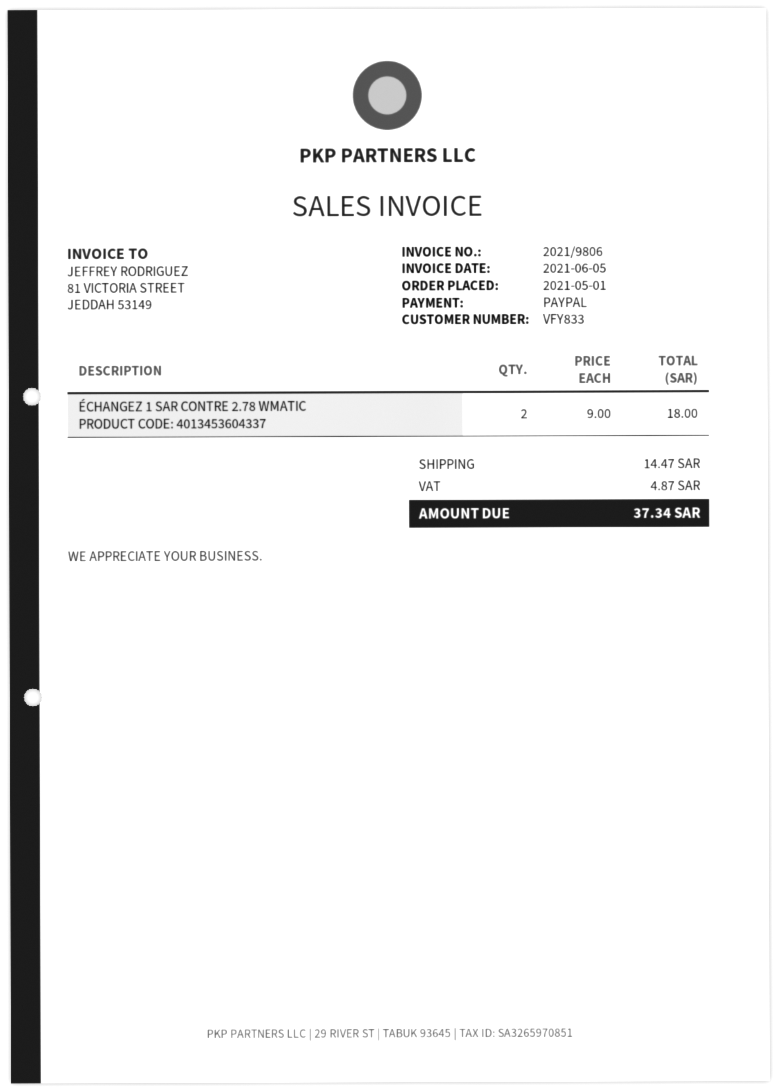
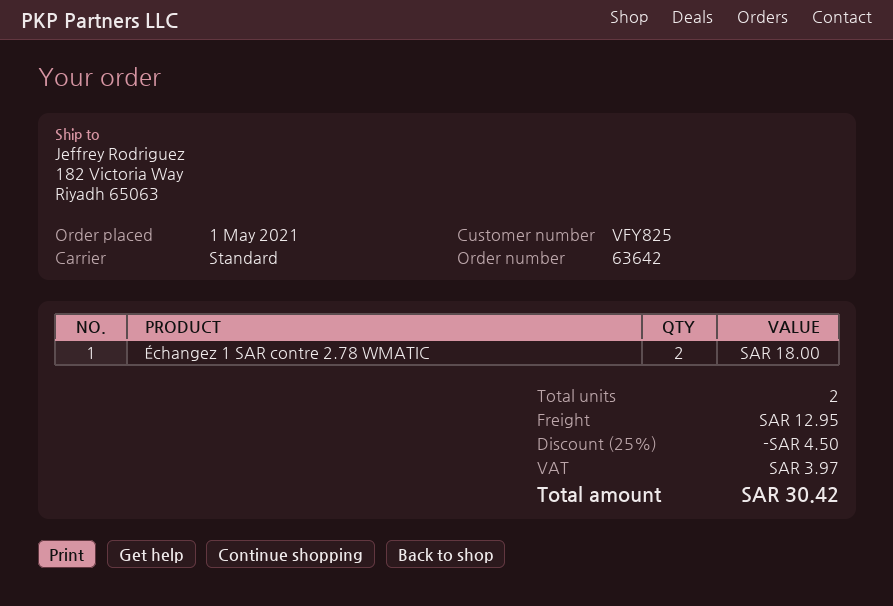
customer number: VFY833 -> VFY825
discount: none -> 25% = 4.50
shipping: 14.47 -> 12.95
tax: 4.87 -> 3.97
total: 37.34 -> 30.42

